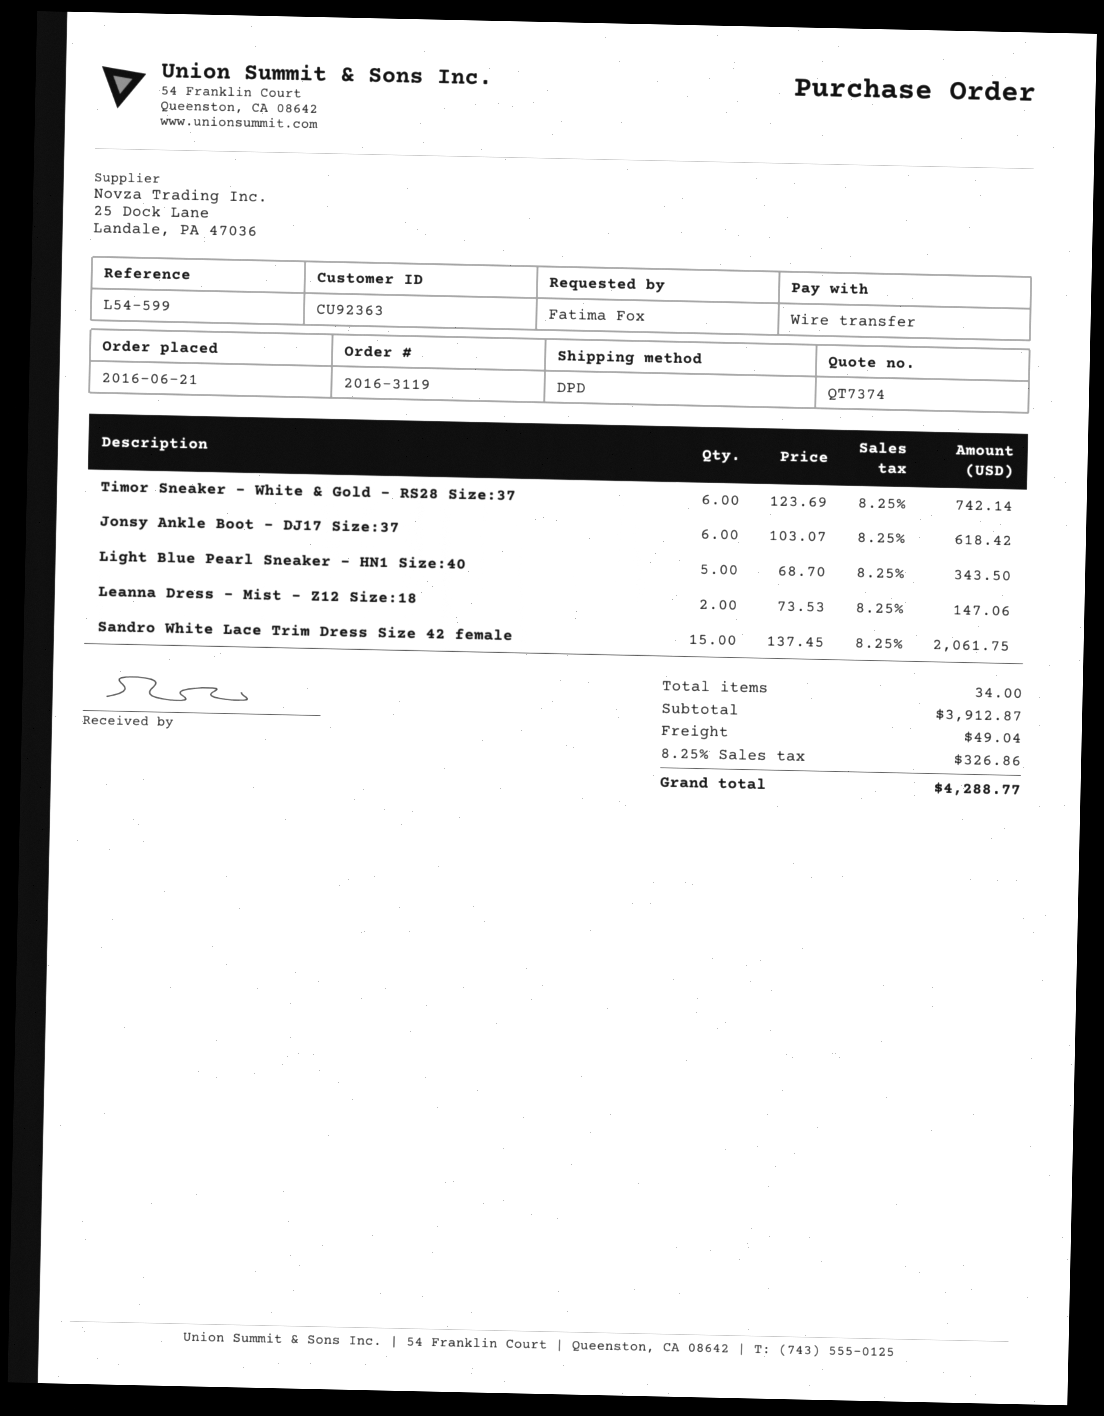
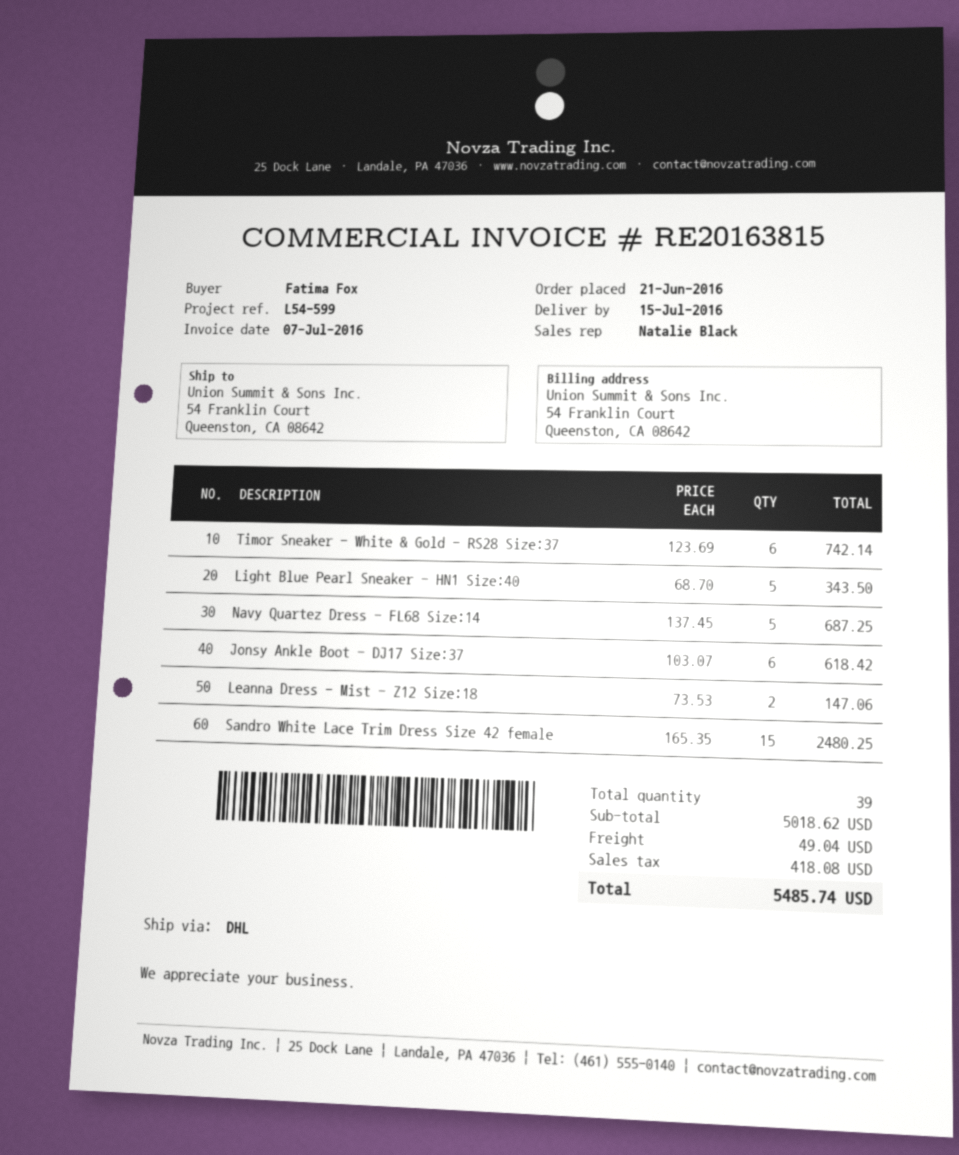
shipping method: DPD -> DHL
Sandro White Lace Trim Dress Size 42 female: 15 x 137.45 = 2061.75 -> 15 x 165.35 = 2480.25
Navy Quartez Dress - FL68 Size:14: none -> 5 x 137.45 = 687.25
total quantity: 34 -> 39
subtotal: 3912.87 -> 5018.62
tax: 326.86 -> 418.08
total: 4288.77 -> 5485.74

